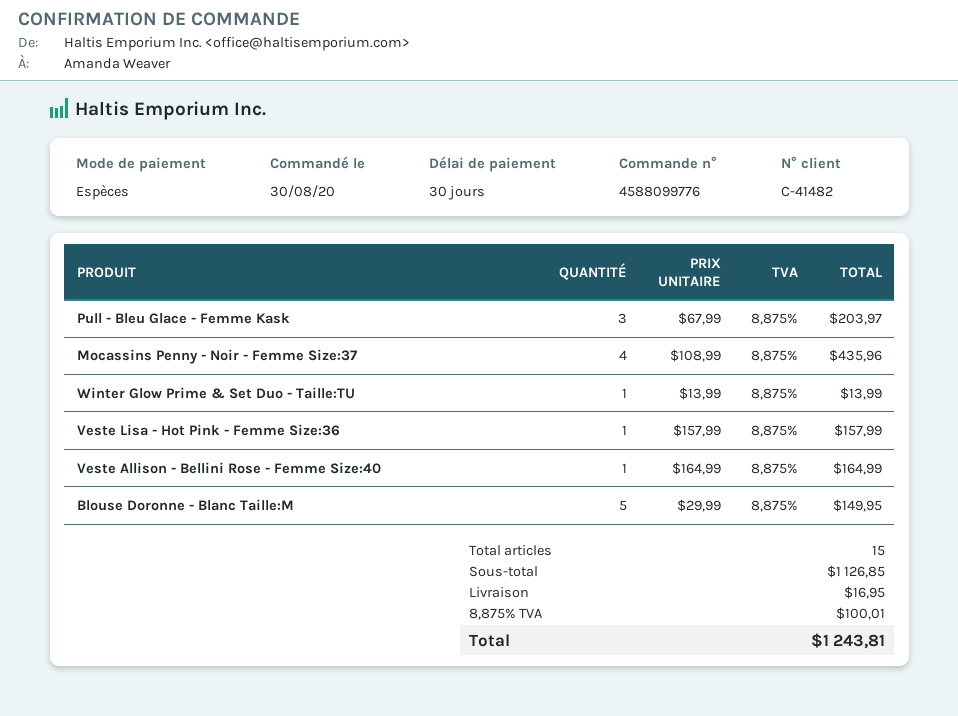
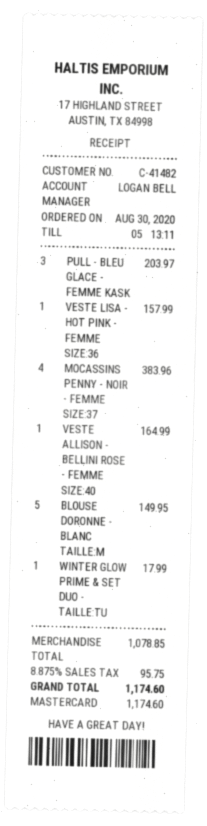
payment method: cash -> Mastercard
Mocassins Penny - Noir - Femme Size:37: 4 for 435.96 -> 4 for 383.96
Winter Glow Prime & Set Duo - Taille:TU: 1 for 13.99 -> 1 for 17.99
subtotal: 1126.85 -> 1078.85
shipping: 16.95 -> none
tax: 8.875% = 100.01 -> 8.875% = 95.75
total: 1243.81 -> 1174.60

